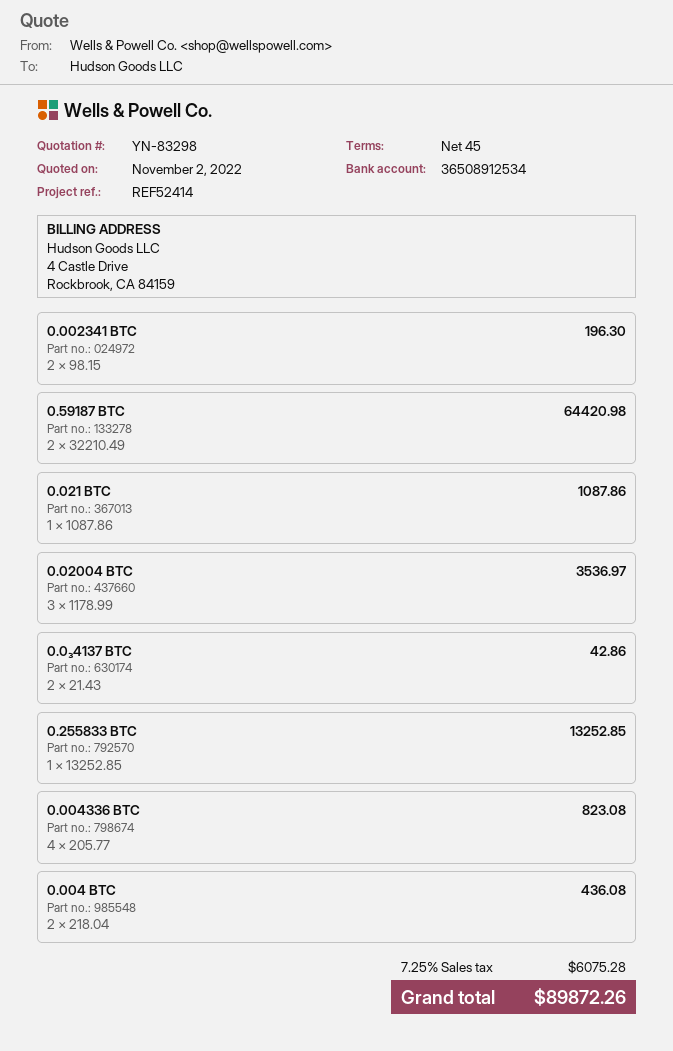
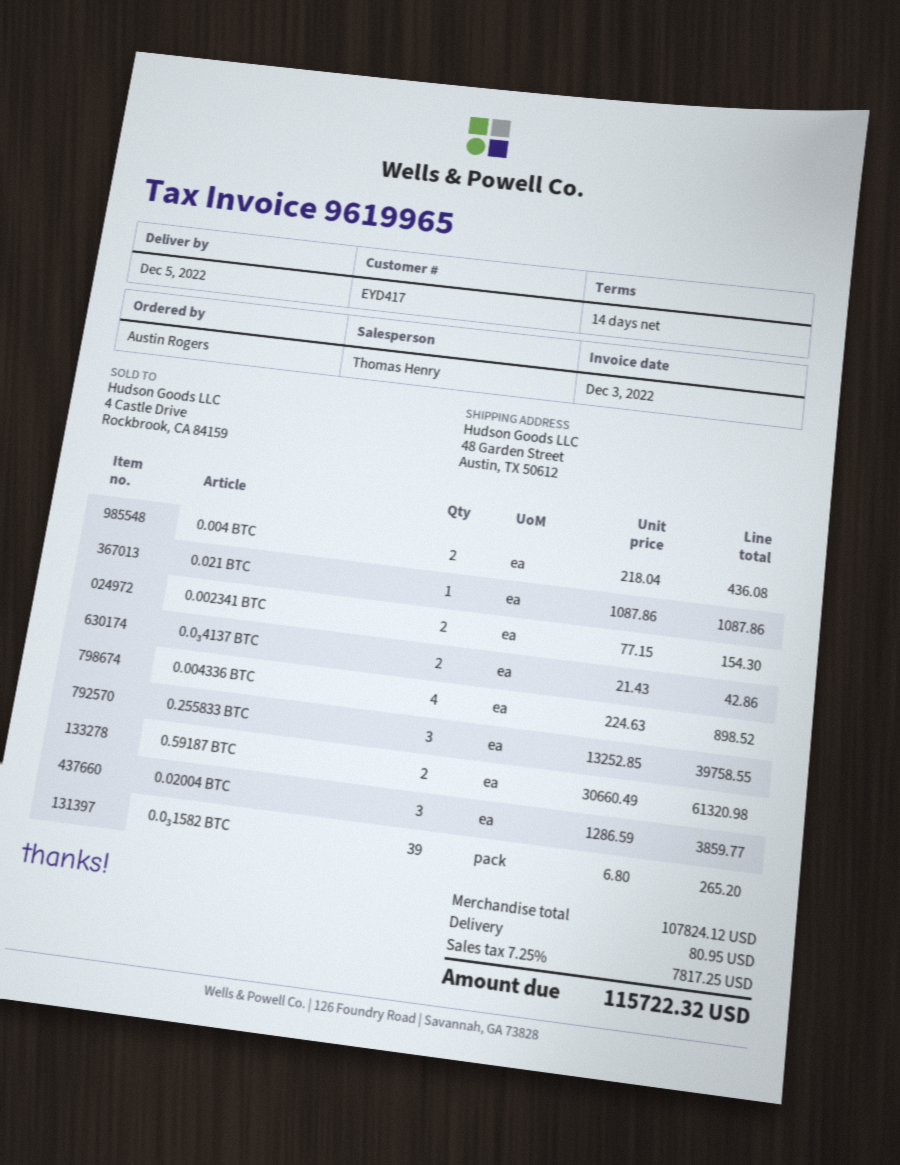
payment terms: 45 days -> 14 days
0.002341 BTC: 2 x 98.15 = 196.30 -> 2 x 77.15 = 154.30
0.59187 BTC: 2 x 32210.49 = 64420.98 -> 2 x 30660.49 = 61320.98
0.02004 BTC: 3 x 1178.99 = 3536.97 -> 3 x 1286.59 = 3859.77
0.255833 BTC: 1 x 13252.85 = 13252.85 -> 3 x 13252.85 = 39758.55
0.004336 BTC: 4 x 205.77 = 823.08 -> 4 x 224.63 = 898.52
0.0₃1582 BTC: none -> 39 x 6.80 = 265.20
shipping: none -> 80.95
tax: 7.25% = 6075.28 -> 7.25% = 7817.25
total: 89872.26 -> 115722.32

